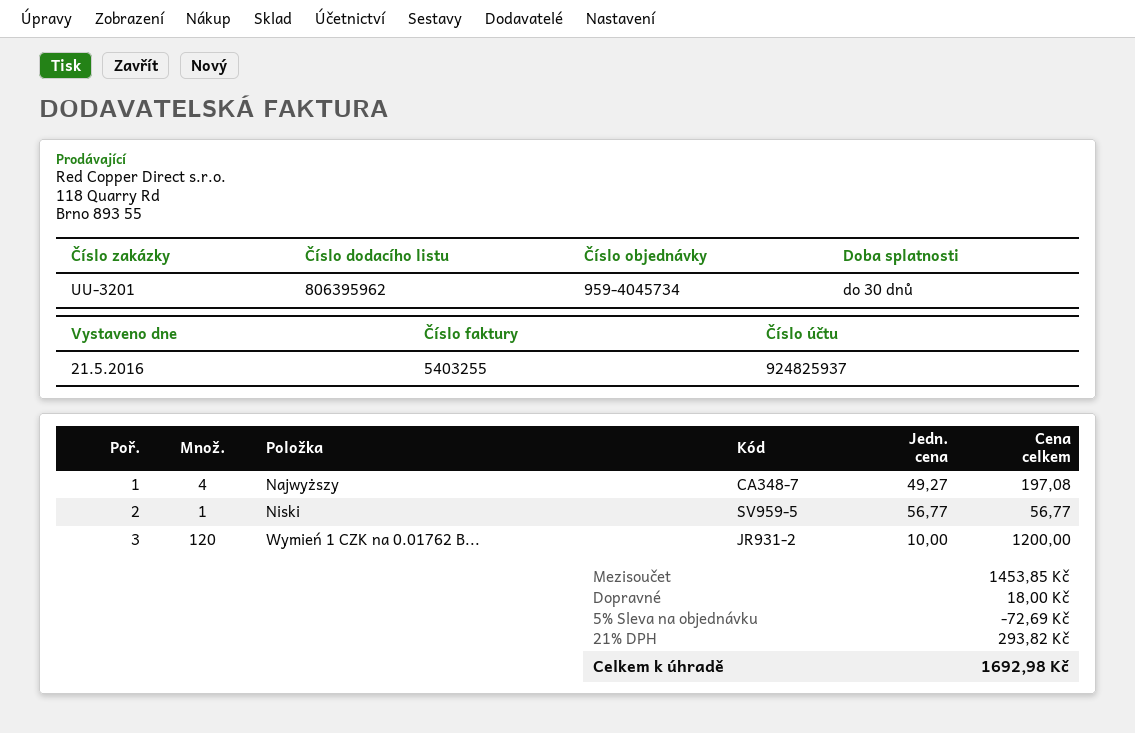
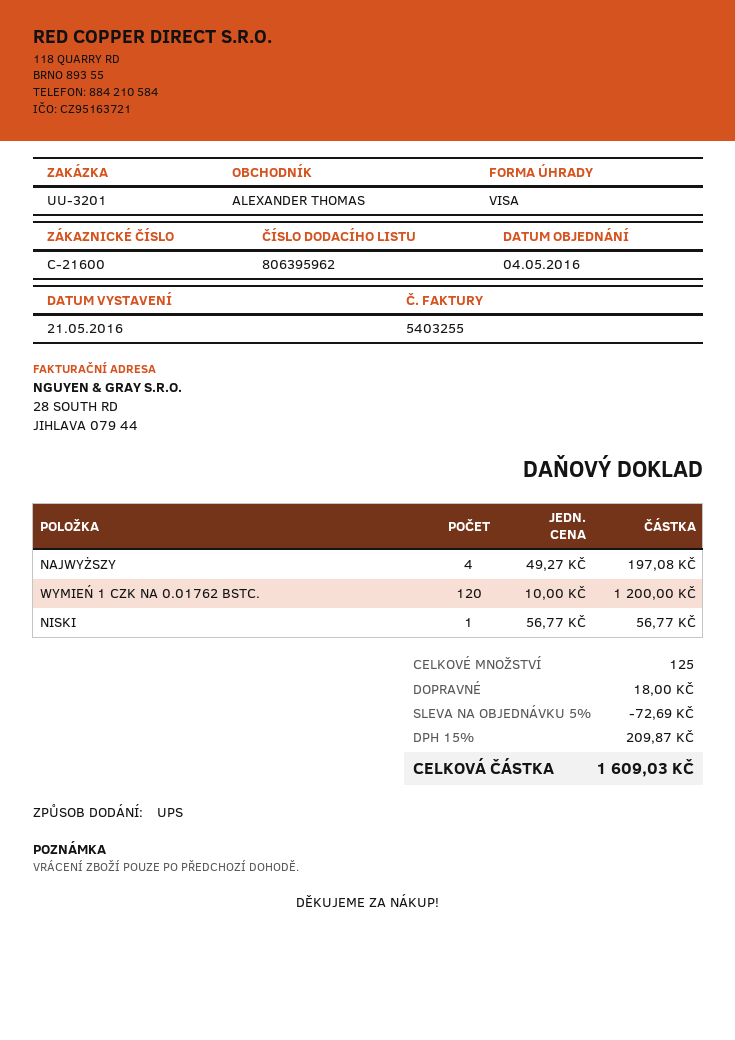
tax: 21% = 293.82 -> 15% = 209.87
total: 1692.98 -> 1609.03

